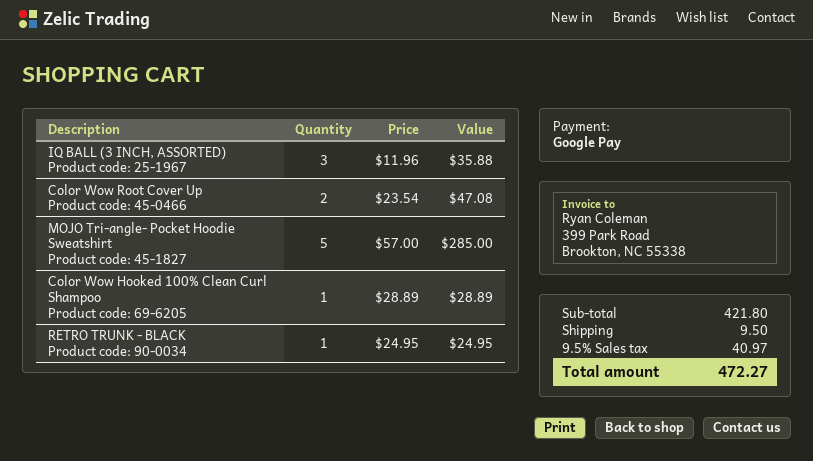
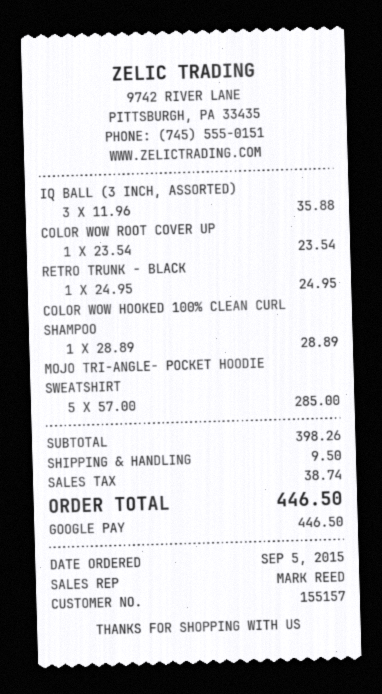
Color Wow Root Cover Up: 2 x 23.54 = 47.08 -> 1 x 23.54 = 23.54
subtotal: 421.80 -> 398.26
tax: 40.97 -> 38.74
total: 472.27 -> 446.50

